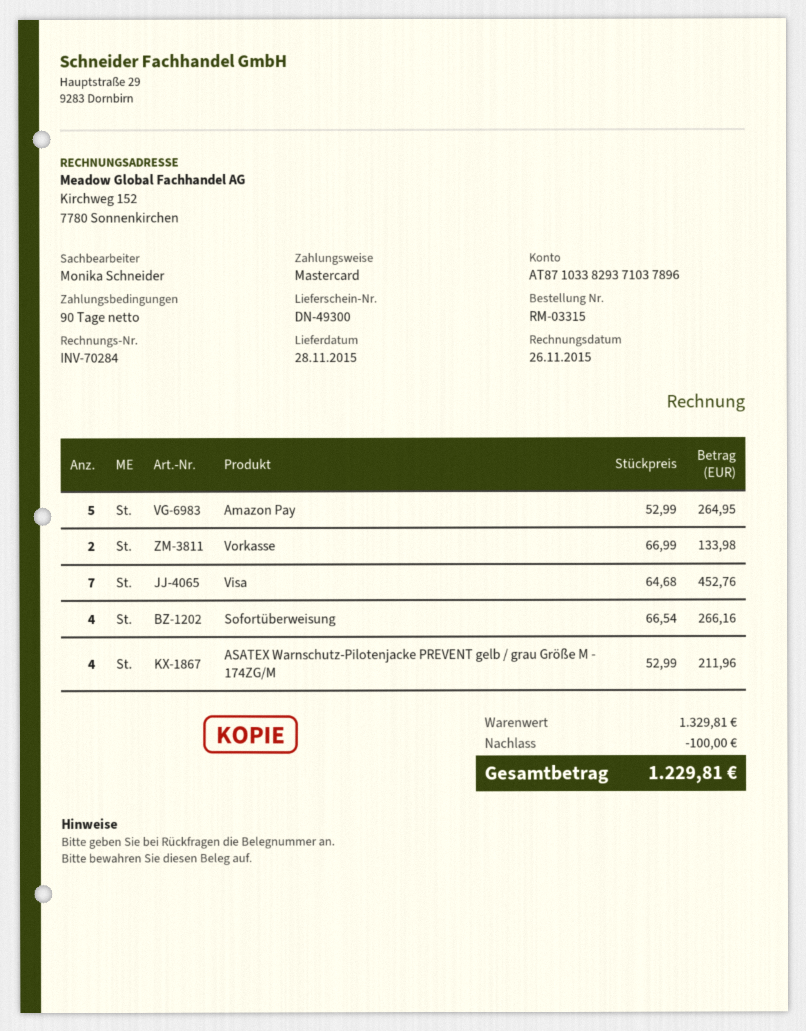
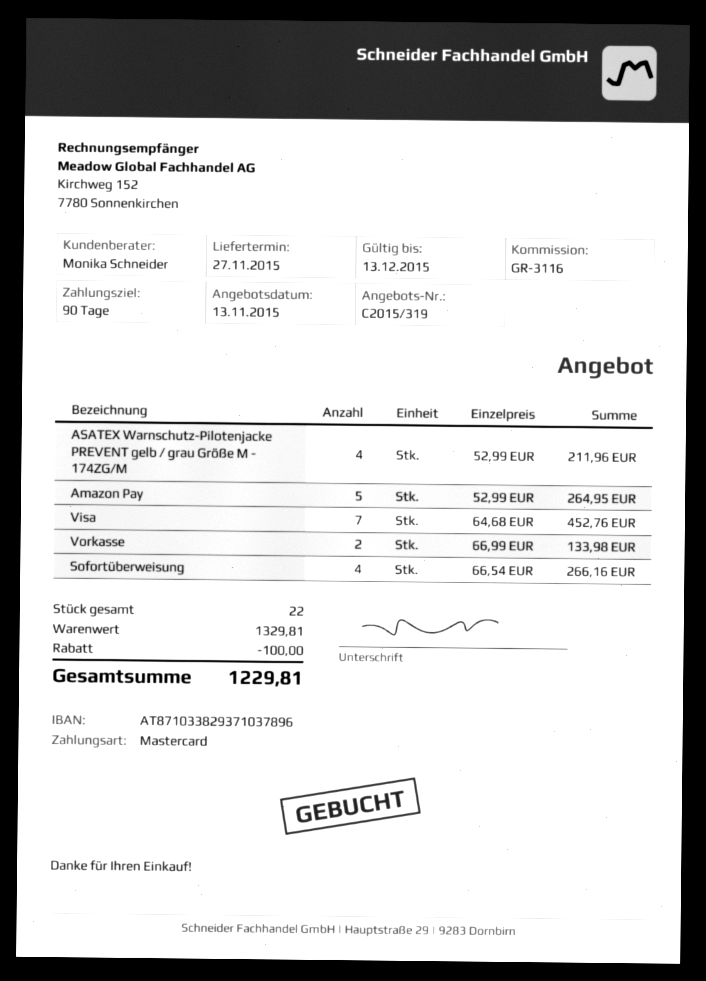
delivery date: 2015-11-28 -> 2015-11-27

